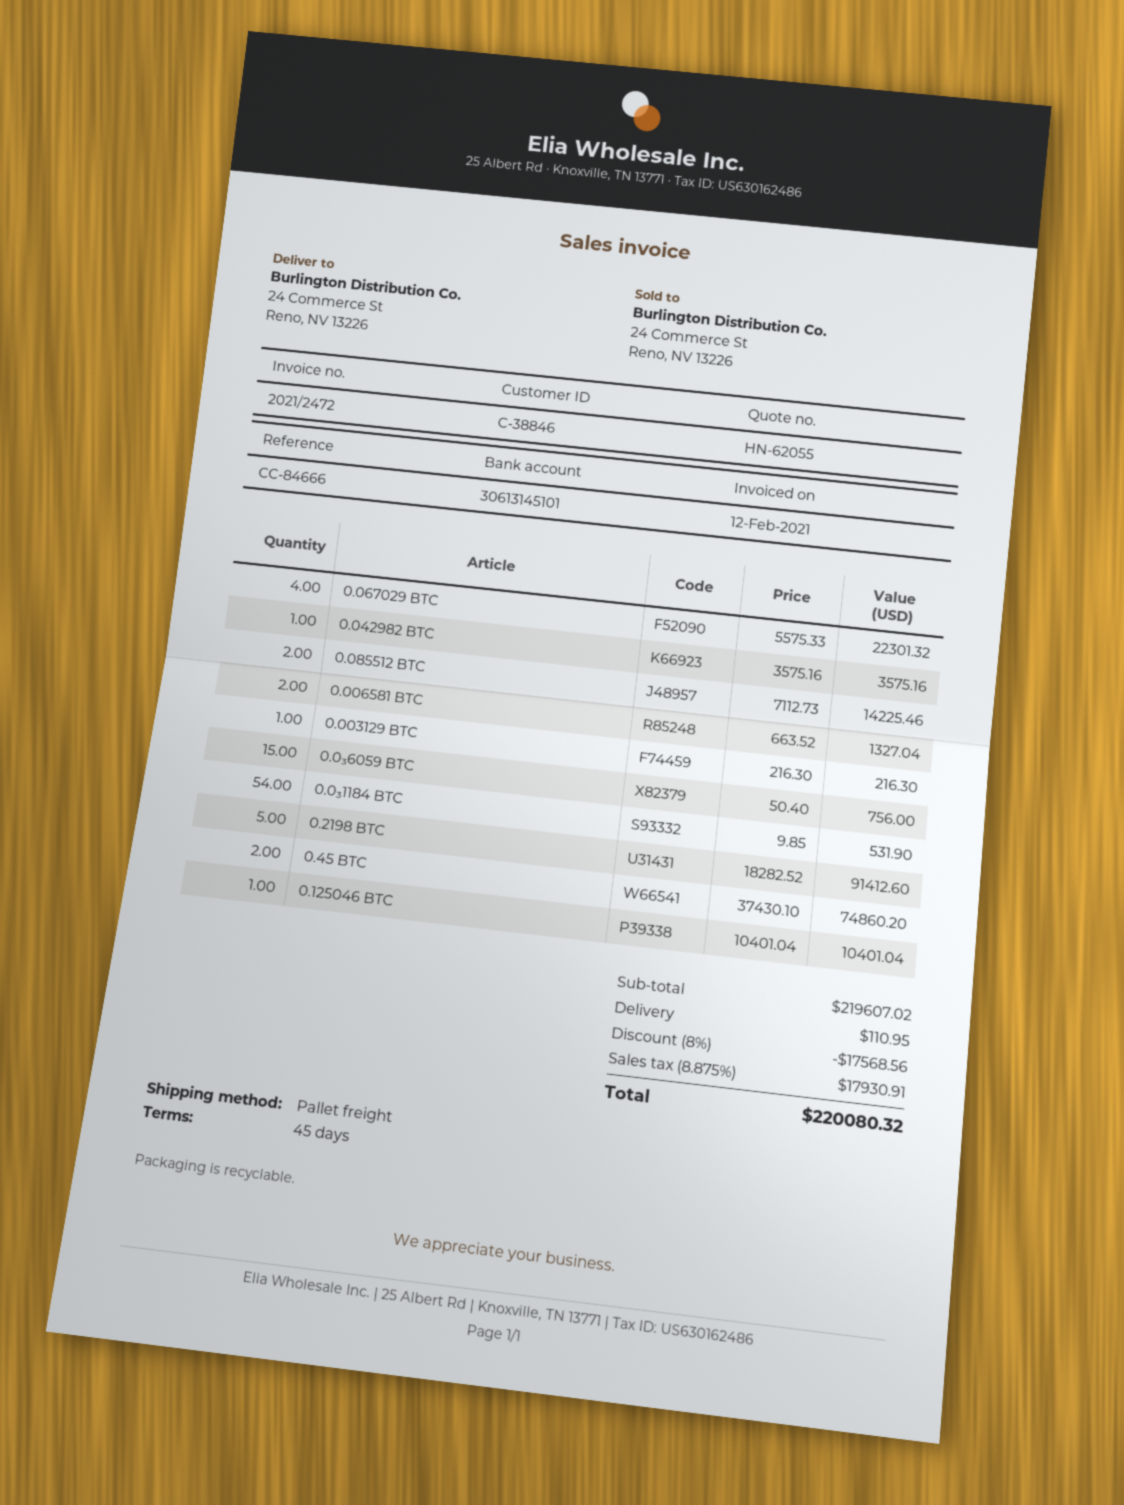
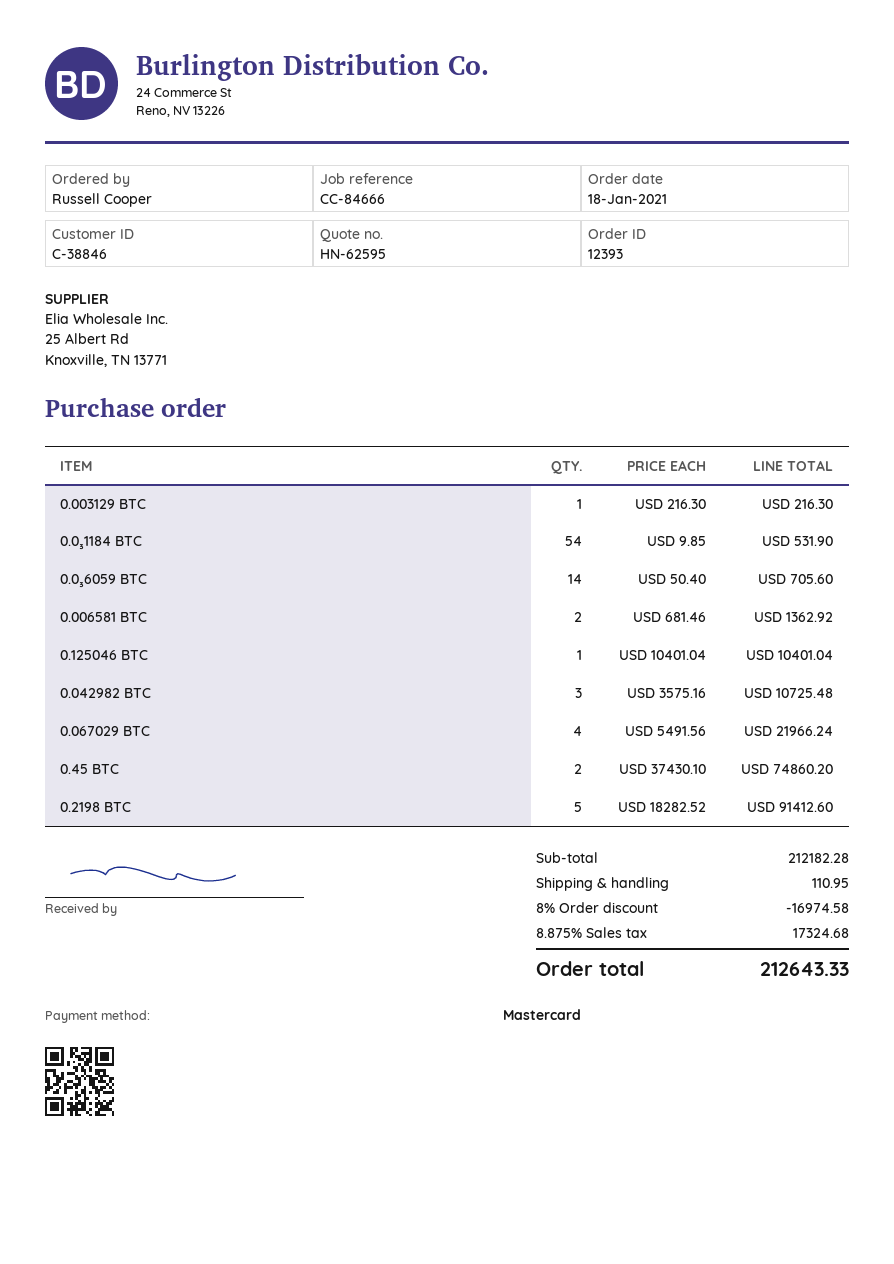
quote number: HN-62055 -> HN-62595
0.067029 BTC: 4 x 5575.33 = 22301.32 -> 4 x 5491.56 = 21966.24
0.042982 BTC: 1 x 3575.16 = 3575.16 -> 3 x 3575.16 = 10725.48
0.085512 BTC: 2 x 7112.73 = 14225.46 -> none
0.006581 BTC: 2 x 663.52 = 1327.04 -> 2 x 681.46 = 1362.92
0.0₃6059 BTC: 15 x 50.40 = 756.00 -> 14 x 50.40 = 705.60
subtotal: 219607.02 -> 212182.28
discount: 8% = 17568.56 -> 8% = 16974.58
tax: 8.875% = 17930.91 -> 8.875% = 17324.68
total: 220080.32 -> 212643.33

